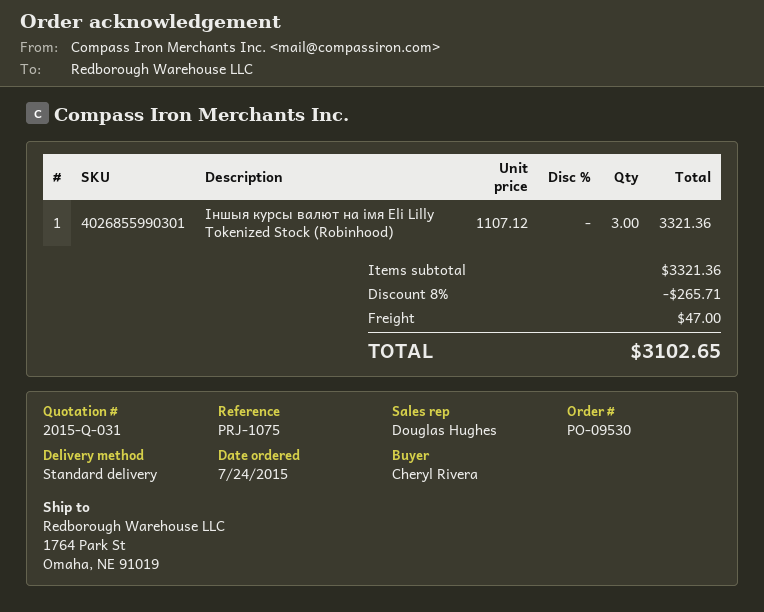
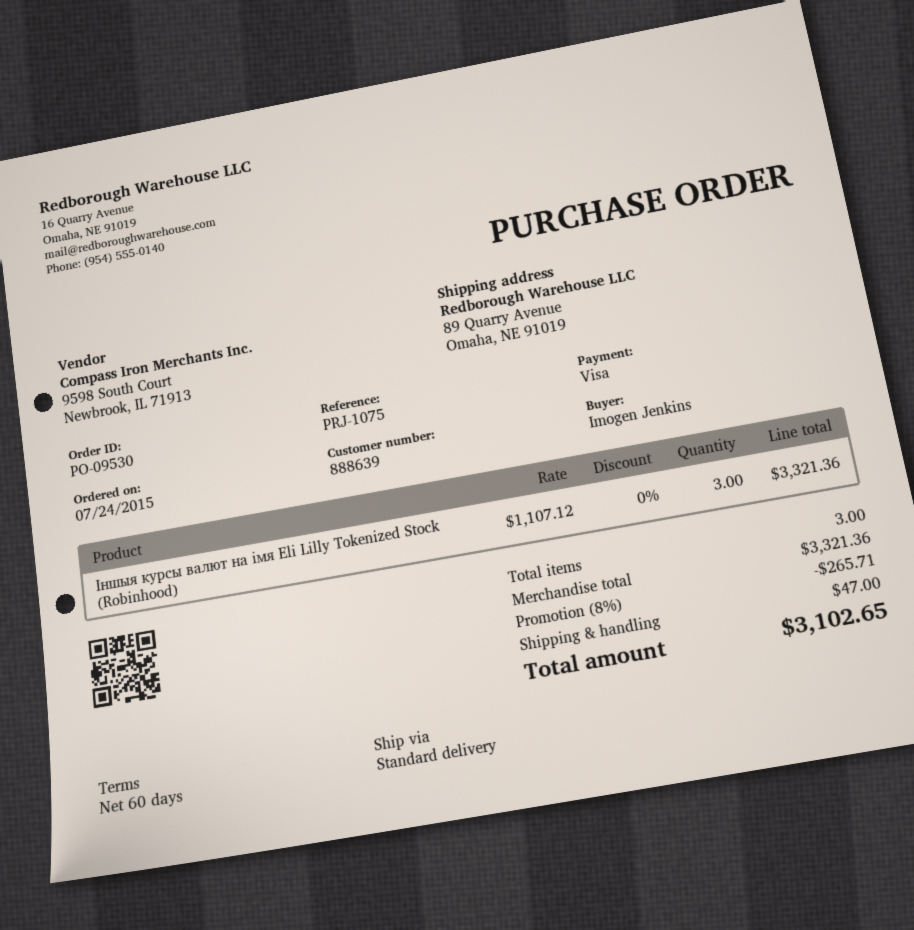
ordered by: Cheryl Rivera -> Imogen Jenkins
ship to: 1764 Park St, Omaha, NE 91019 -> 89 Quarry Avenue, Omaha, NE 91019

